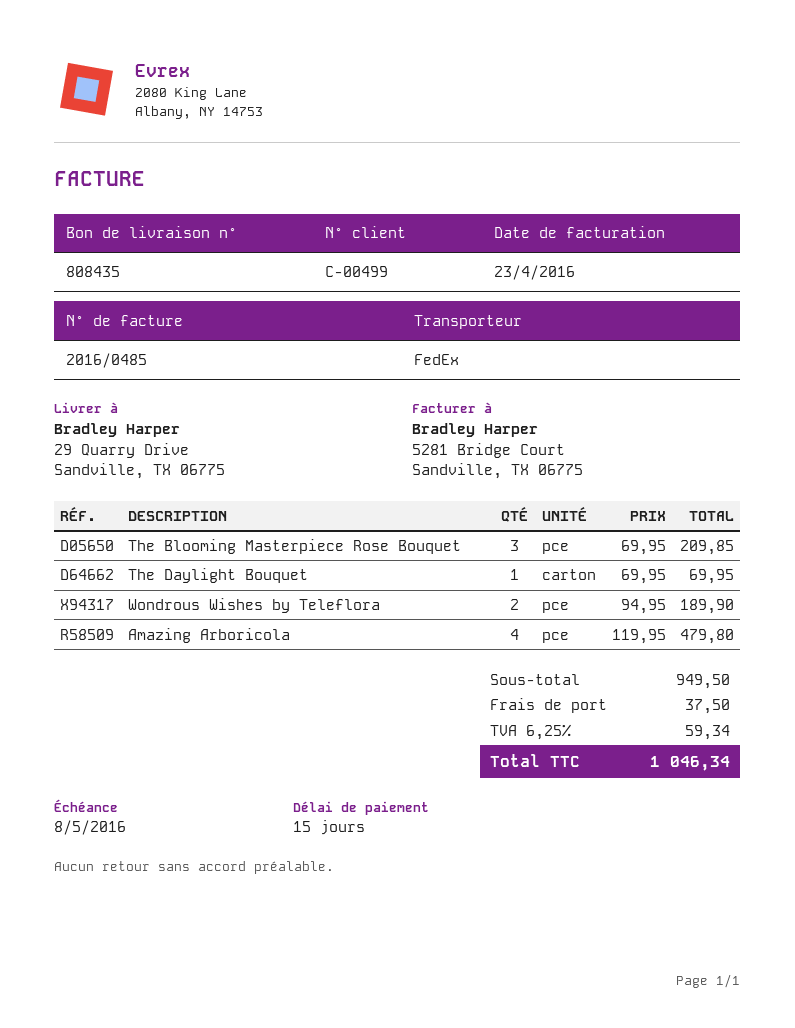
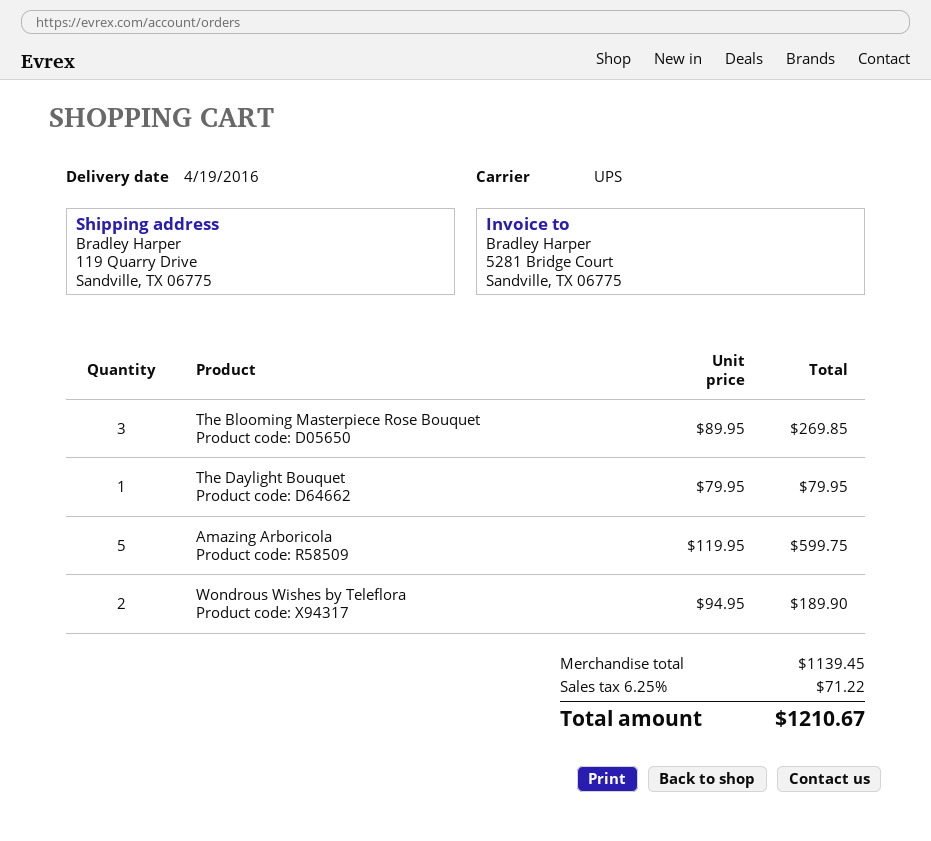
shipping method: FedEx -> UPS
ship to: 29 Quarry Drive, Sandville, TX 06775 -> 119 Quarry Drive, Sandville, TX 06775
The Blooming Masterpiece Rose Bouquet: 3 x 69.95 = 209.85 -> 3 x 89.95 = 269.85
The Daylight Bouquet: 1 x 69.95 = 69.95 -> 1 x 79.95 = 79.95
Amazing Arboricola: 4 x 119.95 = 479.80 -> 5 x 119.95 = 599.75
subtotal: 949.50 -> 1139.45
shipping: 37.50 -> none
tax: 6.25% = 59.34 -> 6.25% = 71.22
total: 1046.34 -> 1210.67

